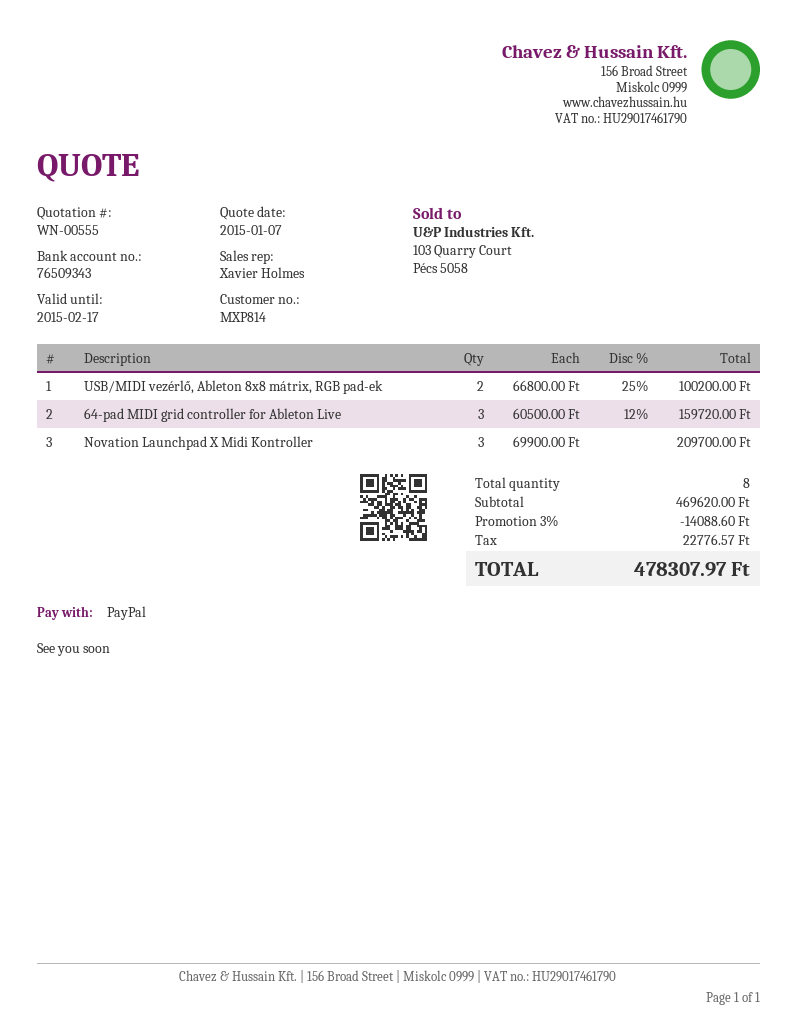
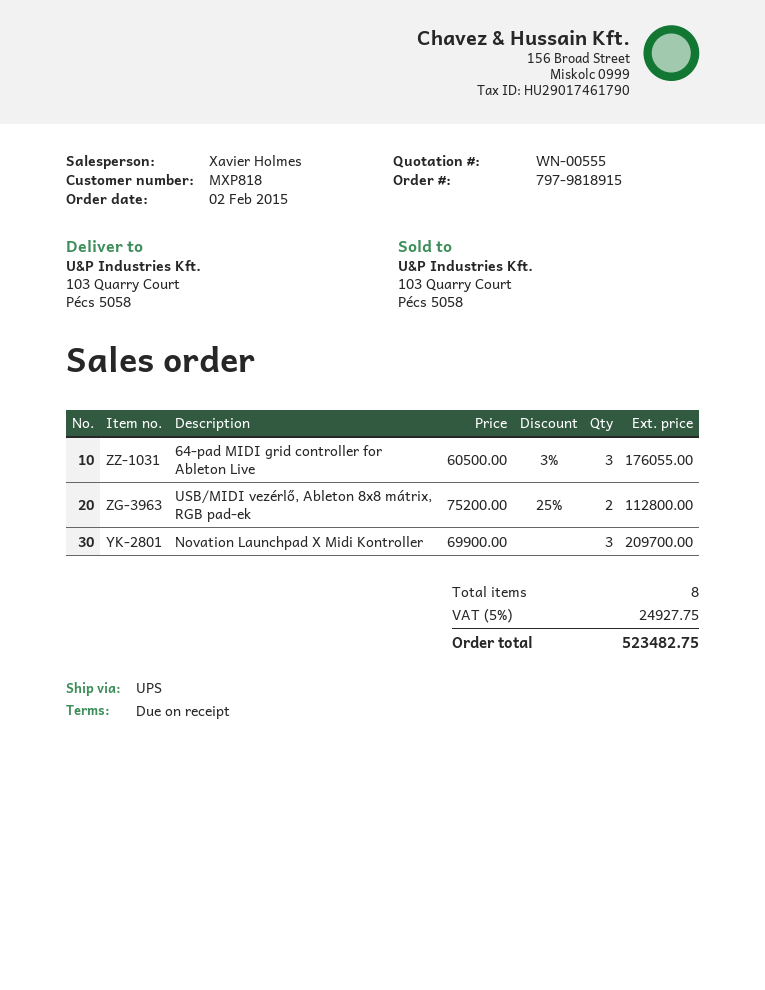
customer number: MXP814 -> MXP818
USB/MIDI vezérlő, Ableton 8x8 mátrix, RGB pad-ek: 2 x 66800.00 - 25% = 100200.00 -> 2 x 75200.00 - 25% = 112800.00
64-pad MIDI grid controller for Ableton Live: 3 x 60500.00 - 12% = 159720.00 -> 3 x 60500.00 - 3% = 176055.00
discount: 3% = 14088.60 -> none
tax: 22776.57 -> 24927.75
total: 478307.97 -> 523482.75

